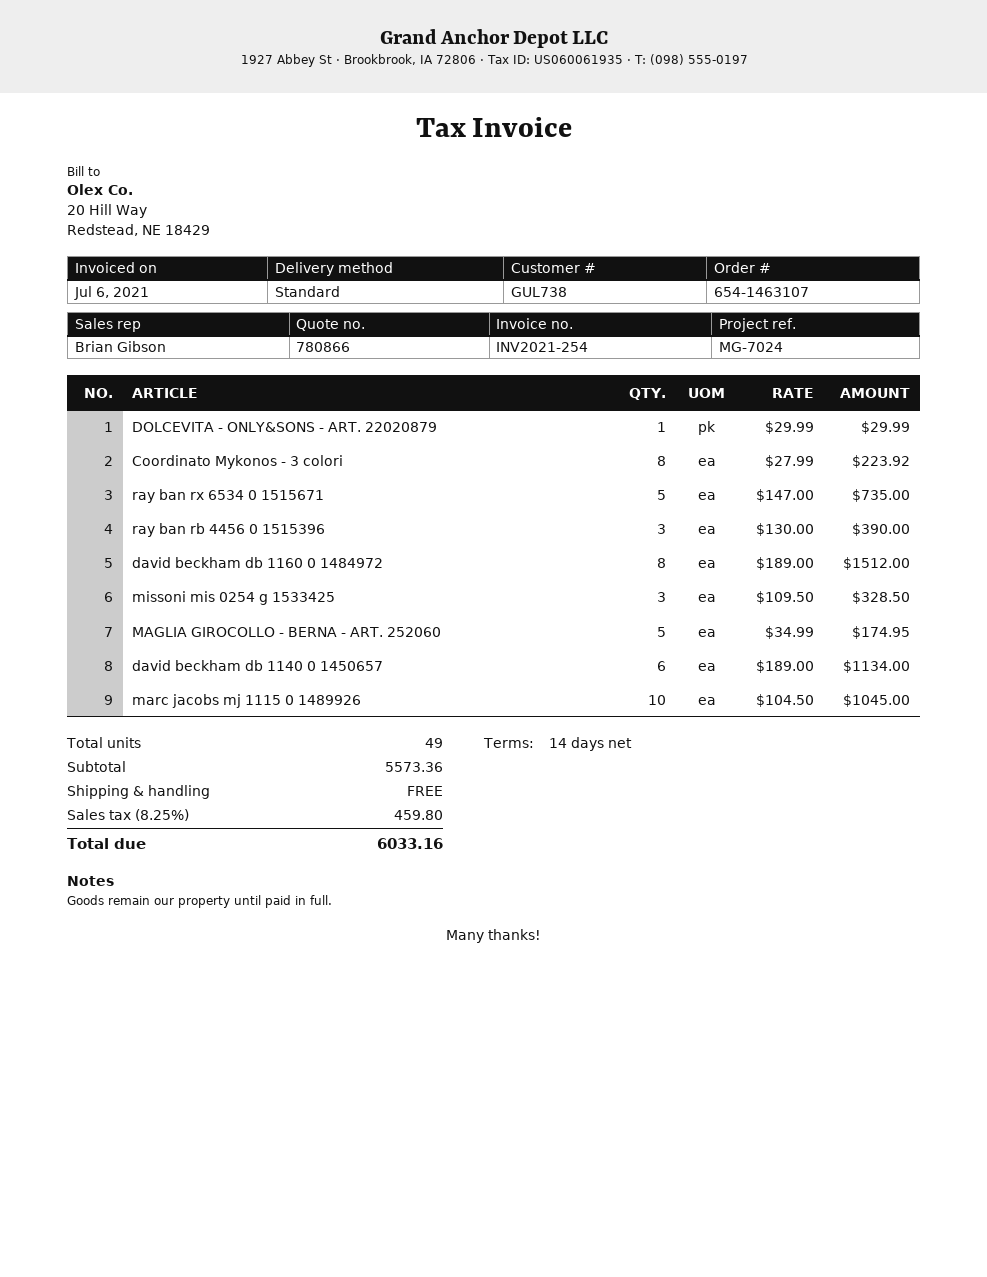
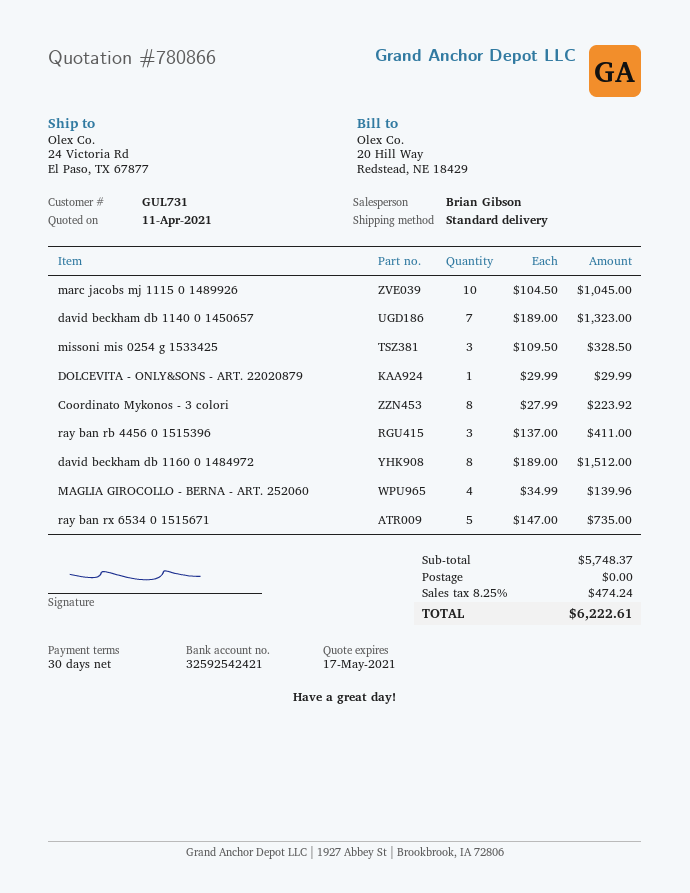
payment terms: 14 days -> 30 days
customer number: GUL738 -> GUL731
ray ban rb 4456 0 1515396: 3 x 130.00 = 390.00 -> 3 x 137.00 = 411.00
MAGLIA GIROCOLLO - BERNA - ART. 252060: 5 x 34.99 = 174.95 -> 4 x 34.99 = 139.96
david beckham db 1140 0 1450657: 6 x 189.00 = 1134.00 -> 7 x 189.00 = 1323.00
subtotal: 5573.36 -> 5748.37
tax: 8.25% = 459.80 -> 8.25% = 474.24
total: 6033.16 -> 6222.61

